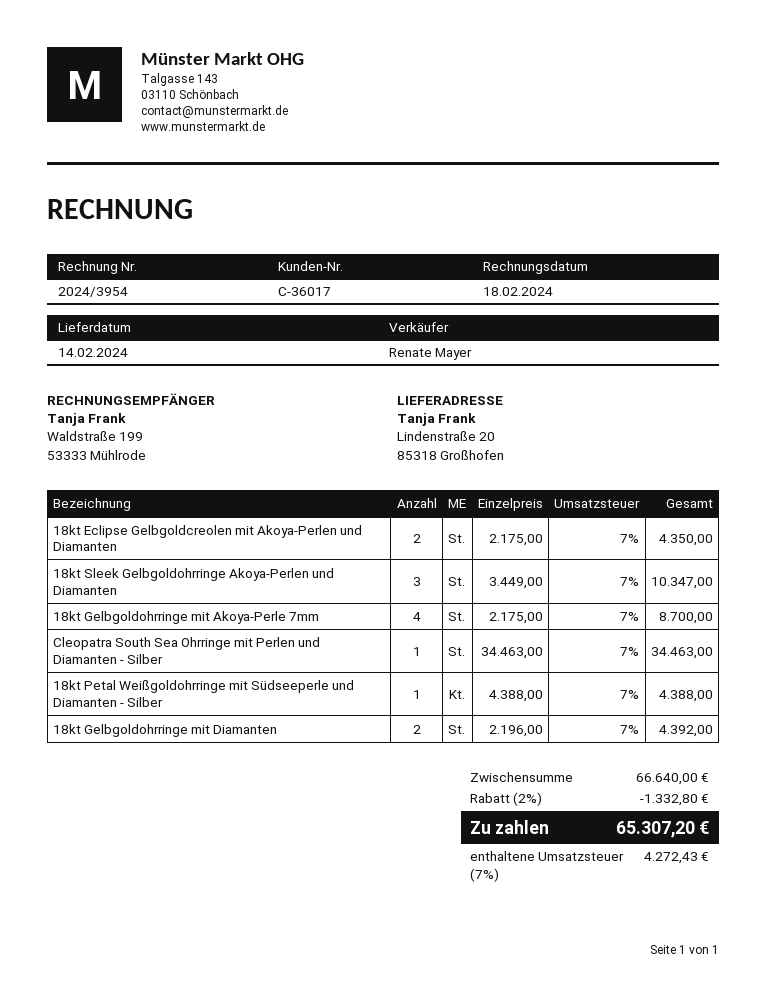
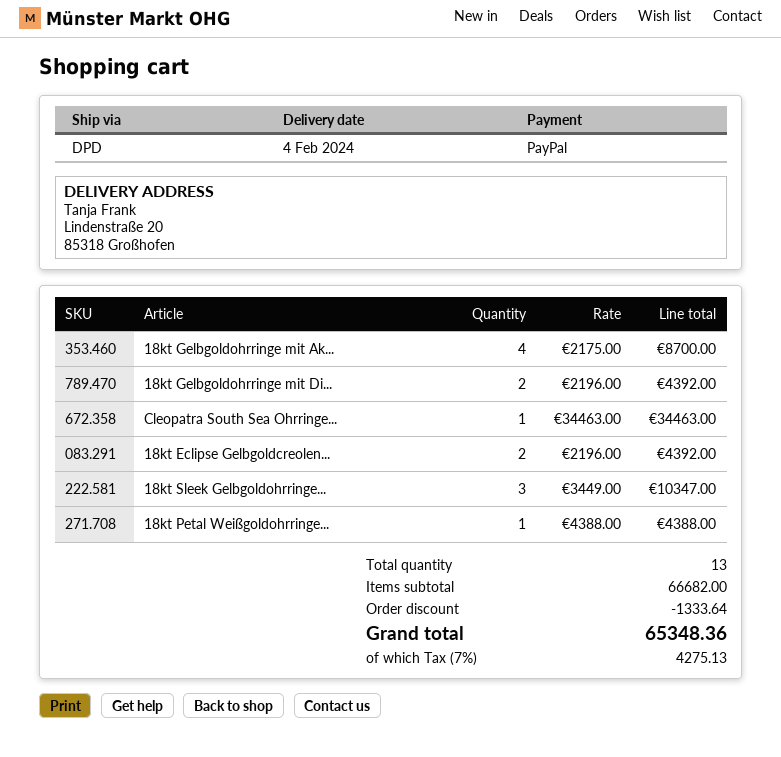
delivery date: 2024-02-14 -> 2024-02-04
18kt Eclipse Gelbgoldcreolen mit Akoya-Perlen und Diamanten: 2 x 2175.00 = 4350.00 -> 2 x 2196.00 = 4392.00
subtotal: 66640.00 -> 66682.00
discount: 1332.80 -> 1333.64
tax: 7% = 4272.43 -> 7% = 4275.13
total: 65307.20 -> 65348.36

